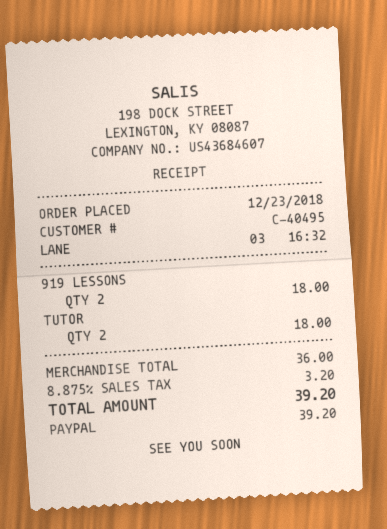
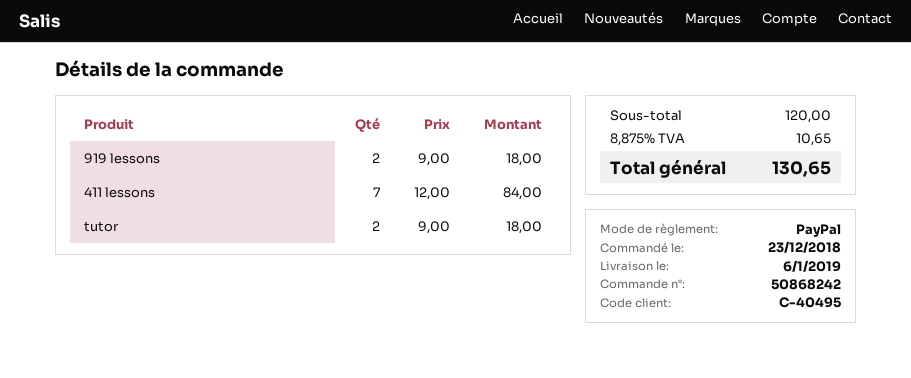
411 lessons: none -> 7 for 84.00
subtotal: 36.00 -> 120.00
tax: 8.875% = 3.20 -> 8.875% = 10.65
total: 39.20 -> 130.65

